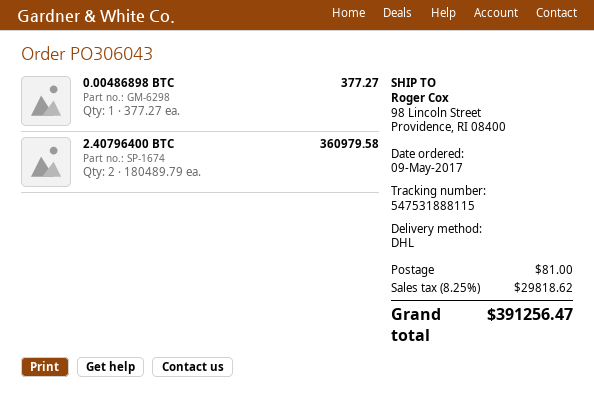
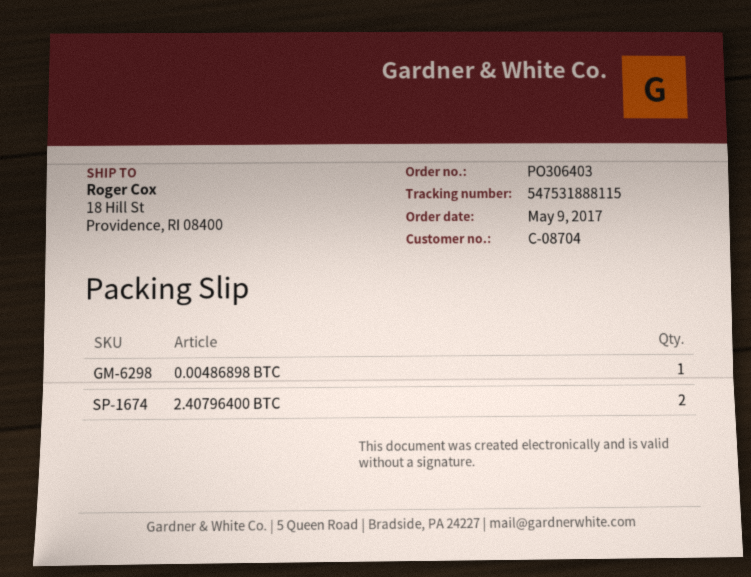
order number: PO306043 -> PO306403
ship to: 98 Lincoln Street, Providence, RI 08400 -> 18 Hill St, Providence, RI 08400

